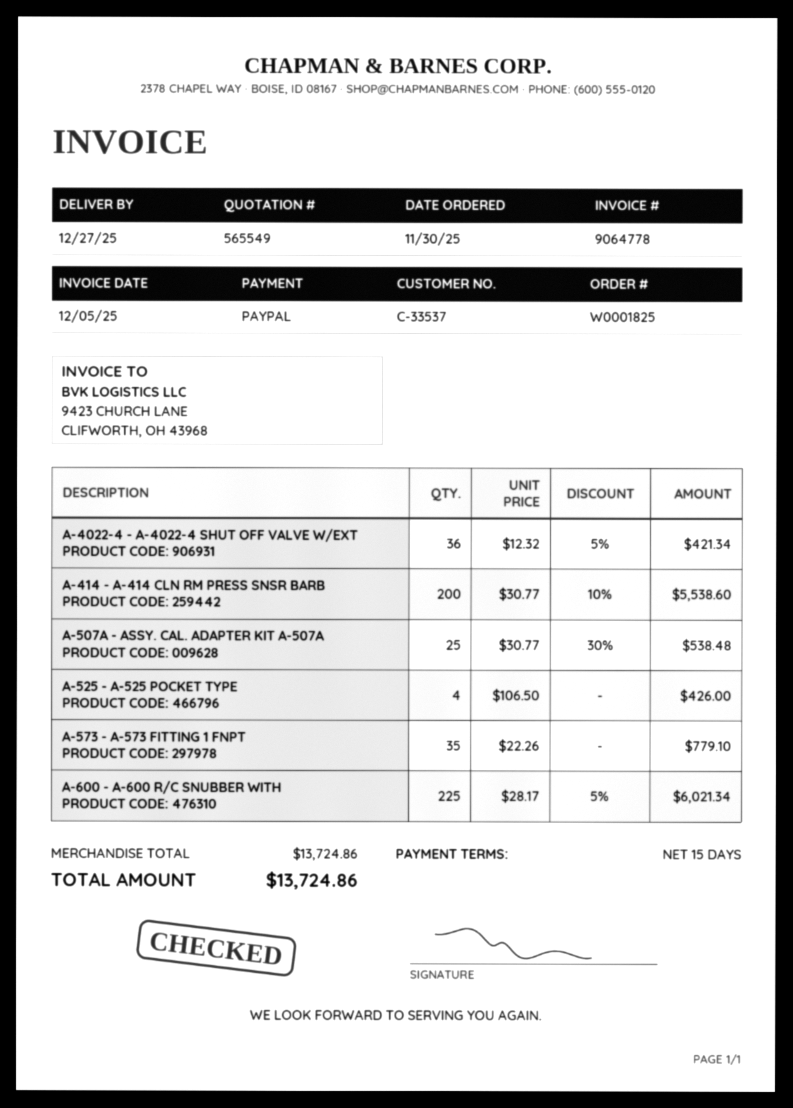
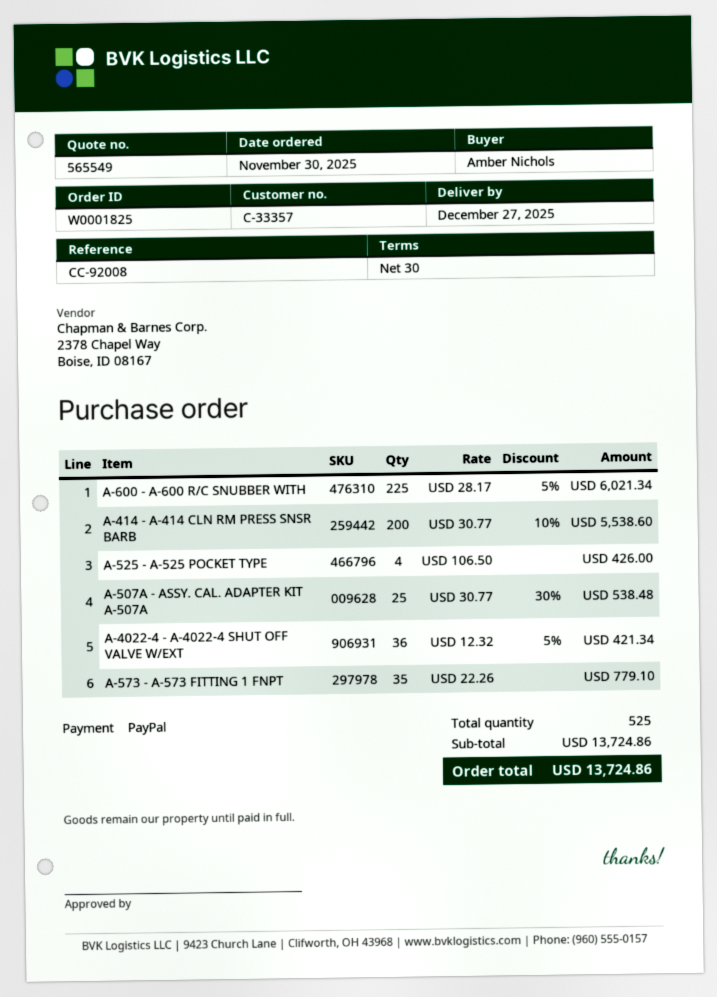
payment terms: 15 days -> 30 days
customer number: C-33537 -> C-33357

